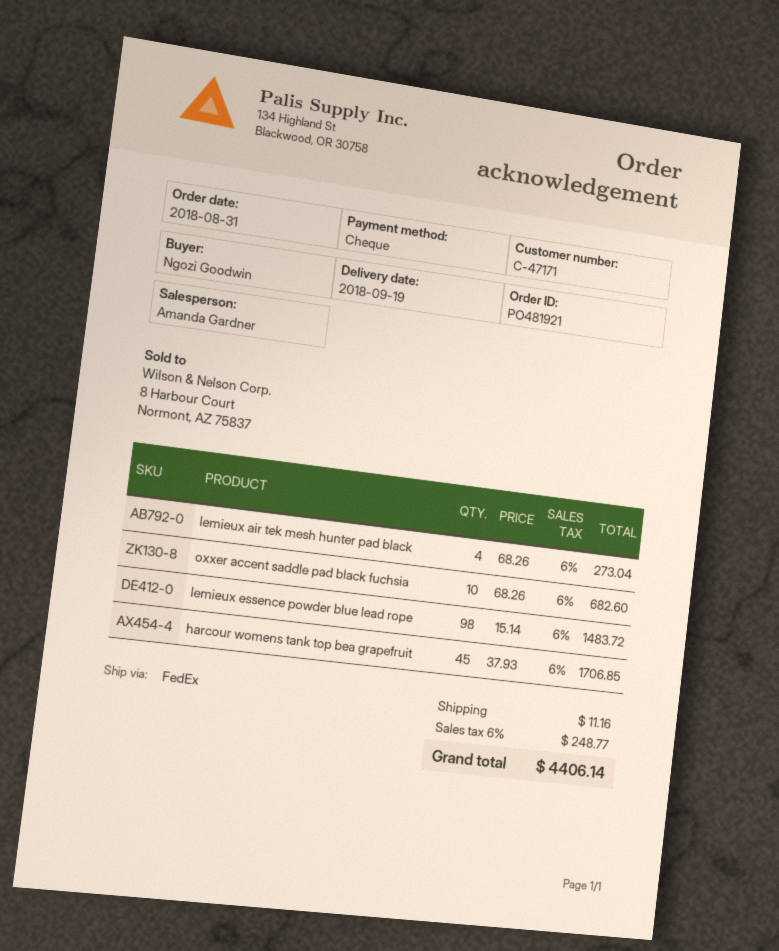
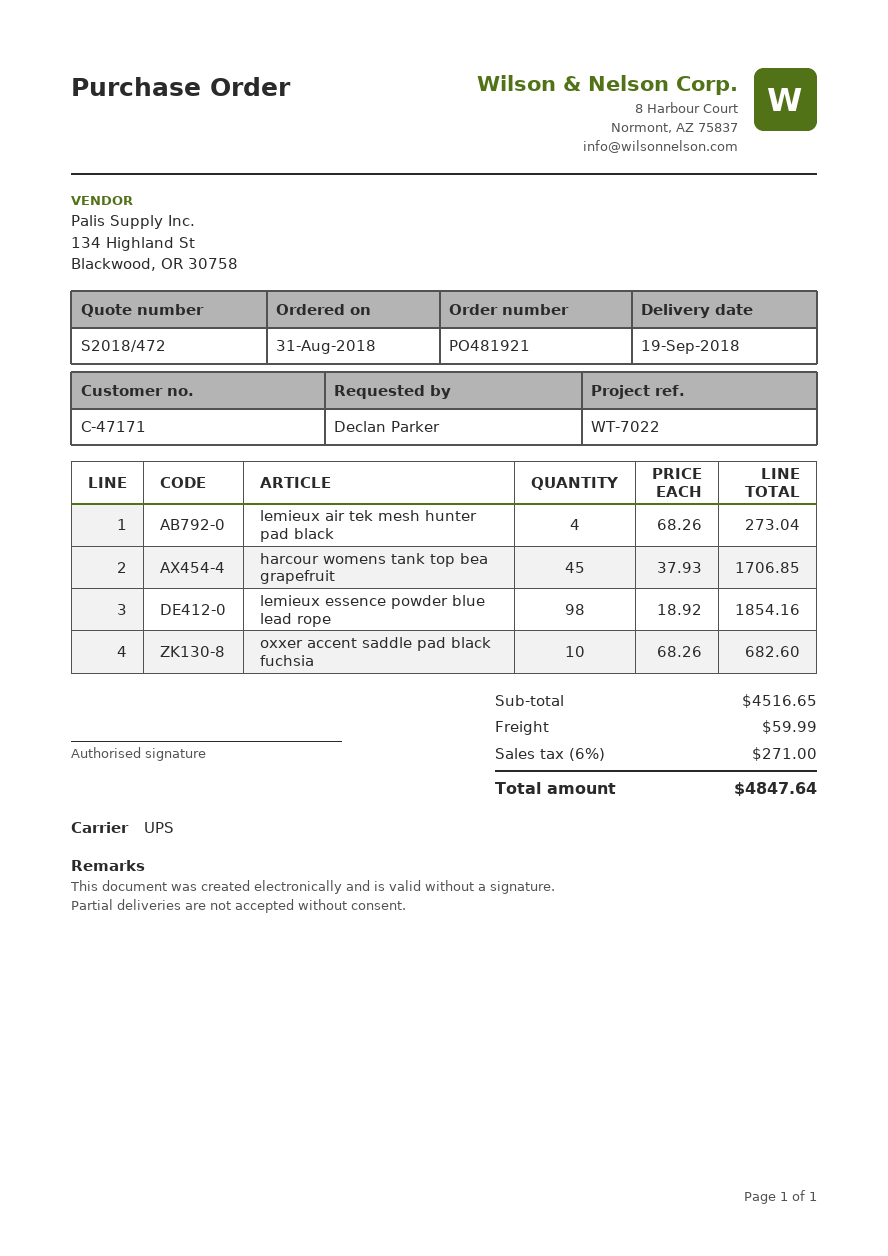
ordered by: Ngozi Goodwin -> Declan Parker
shipping method: FedEx -> UPS
lemieux essence powder blue lead rope: 98 x 15.14 = 1483.72 -> 98 x 18.92 = 1854.16
shipping: 11.16 -> 59.99
tax: 6% = 248.77 -> 6% = 271.00
total: 4406.14 -> 4847.64

